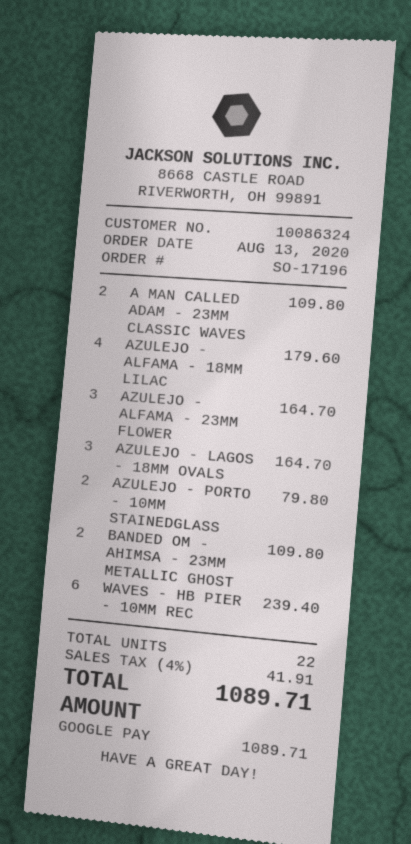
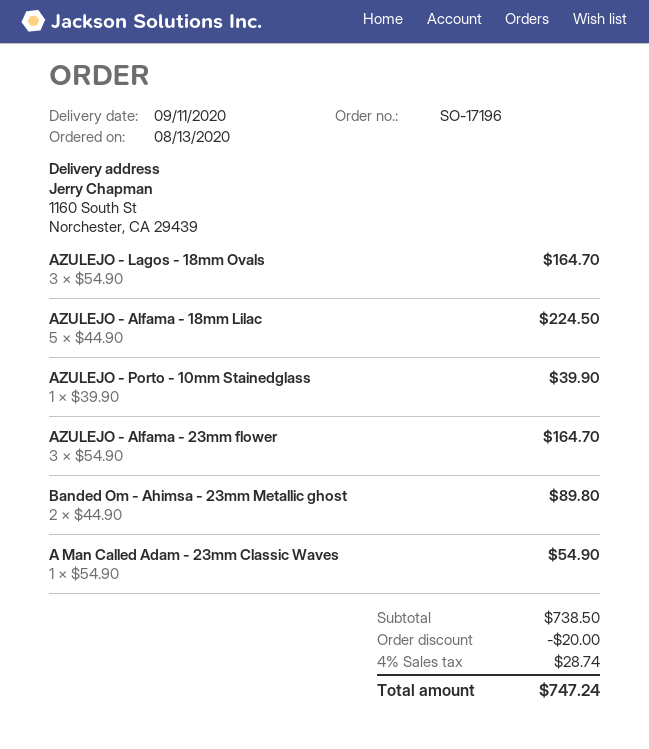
A MAN CALLED ADAM - 23MM CLASSIC WAVES: 2 for 109.80 -> 1 for 54.90
AZULEJO - ALFAMA - 18MM LILAC: 4 for 179.60 -> 5 for 224.50
AZULEJO - PORTO - 10MM STAINEDGLASS: 2 for 79.80 -> 1 for 39.90
BANDED OM - AHIMSA - 23MM METALLIC GHOST: 2 for 109.80 -> 2 for 89.80
WAVES - HB PIER - 10MM REC: 6 for 239.40 -> none
discount: none -> 20.00
tax: 4% = 41.91 -> 4% = 28.74
total: 1089.71 -> 747.24

